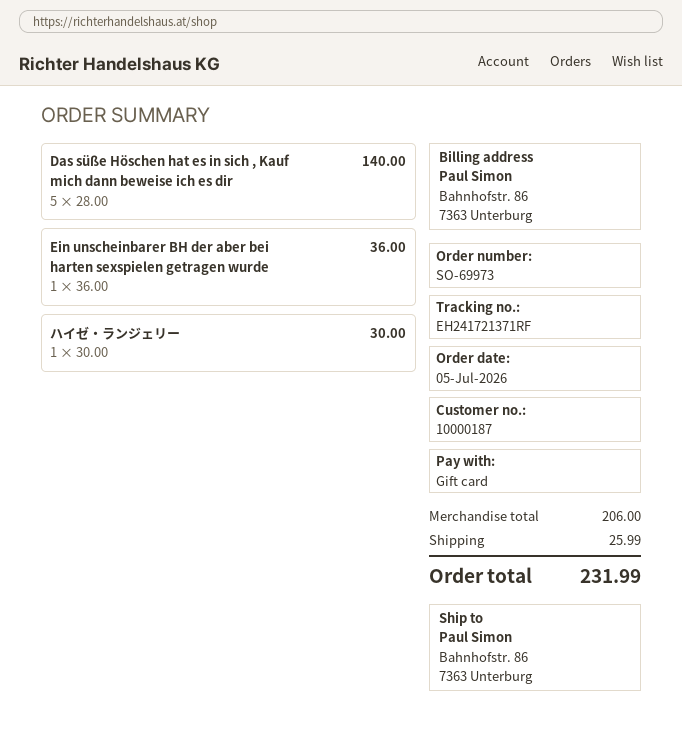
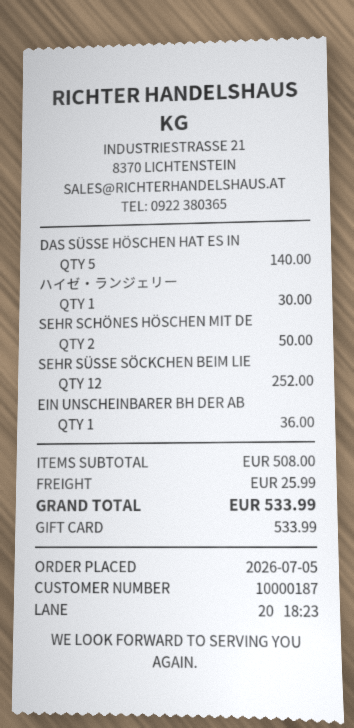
SEHR SCHÖNES HÖSCHEN MIT DE: none -> 2 for 50.00
SEHR SÜSSE SÖCKCHEN BEIM LIE: none -> 12 for 252.00
subtotal: 206.00 -> 508.00
total: 231.99 -> 533.99

